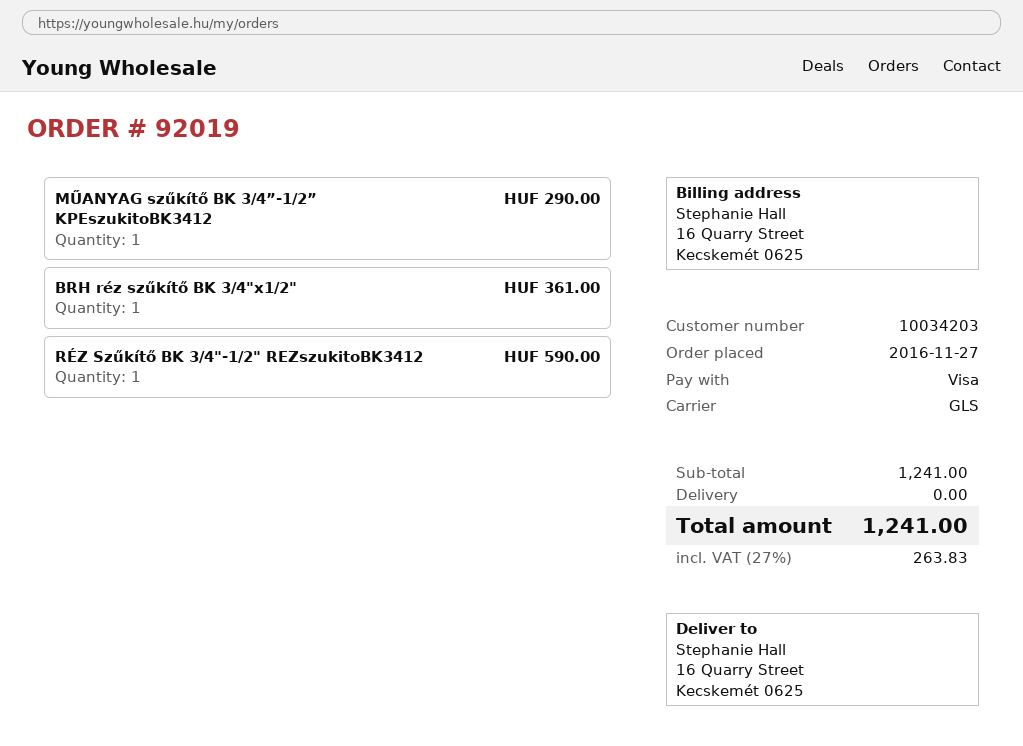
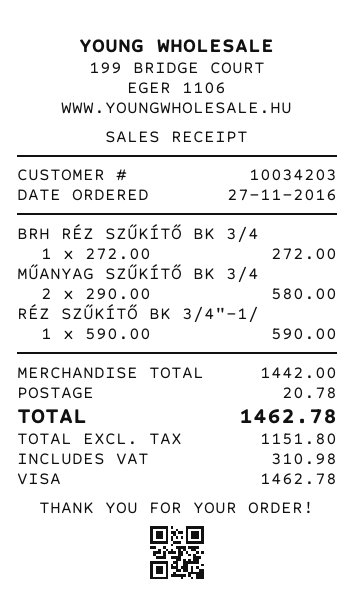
MŰANYAG szűkítő BK 3/4”-1/2” KPEszukitoBK3412: 1 for 290.00 -> 2 for 580.00
BRH réz szűkítő BK 3/4"x1/2": 1 for 361.00 -> 1 for 272.00
subtotal: 1241.00 -> 1442.00
shipping: 0.00 -> 20.78
tax: 263.83 -> 310.98
total: 1241.00 -> 1462.78

